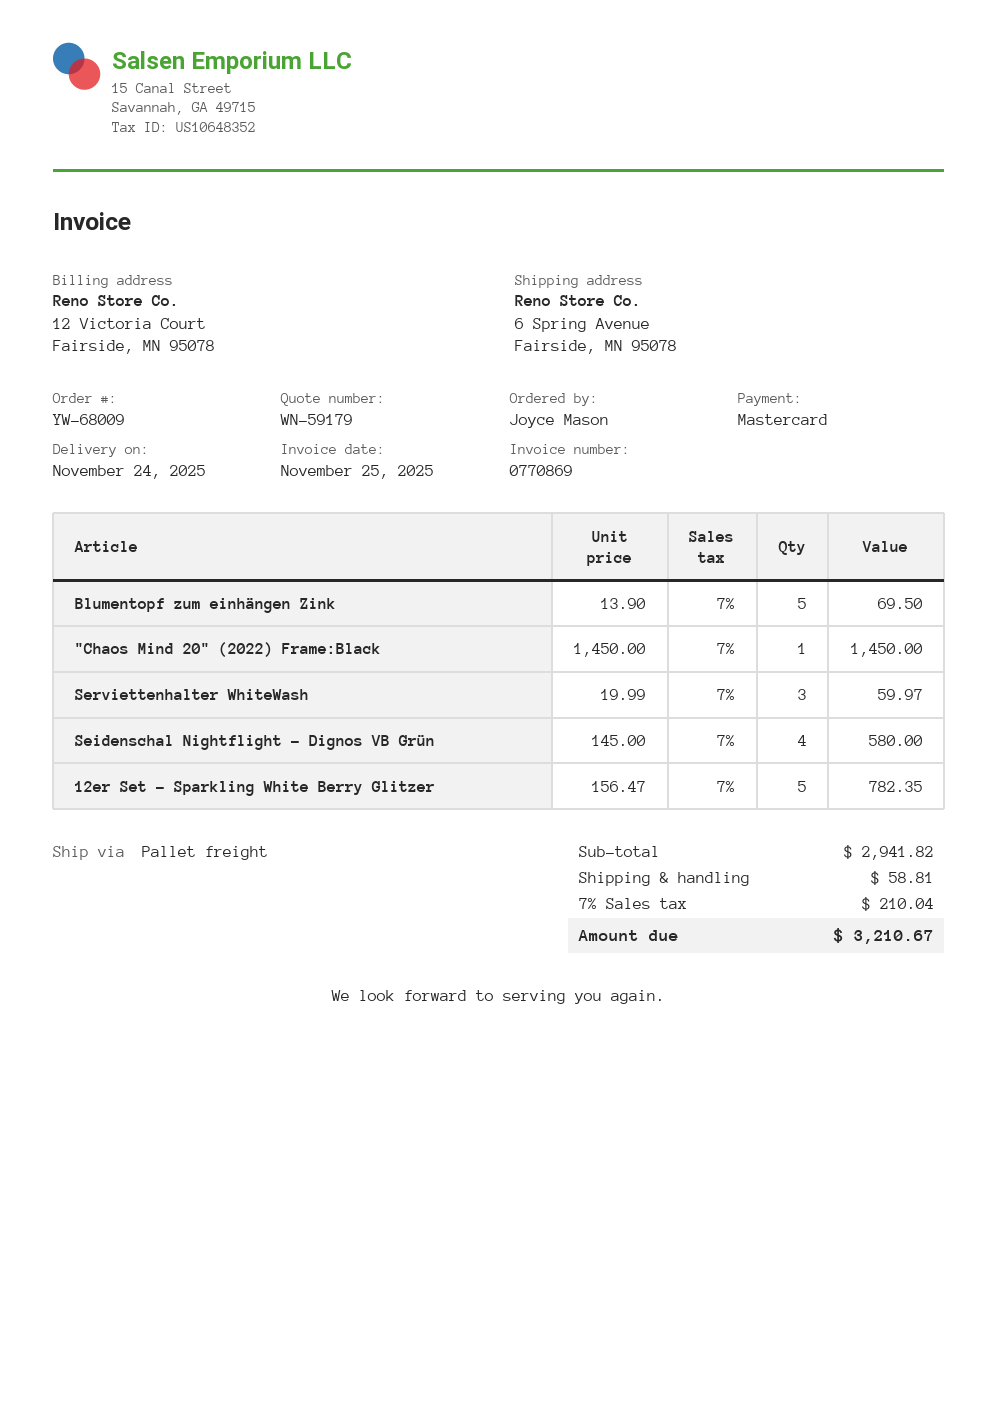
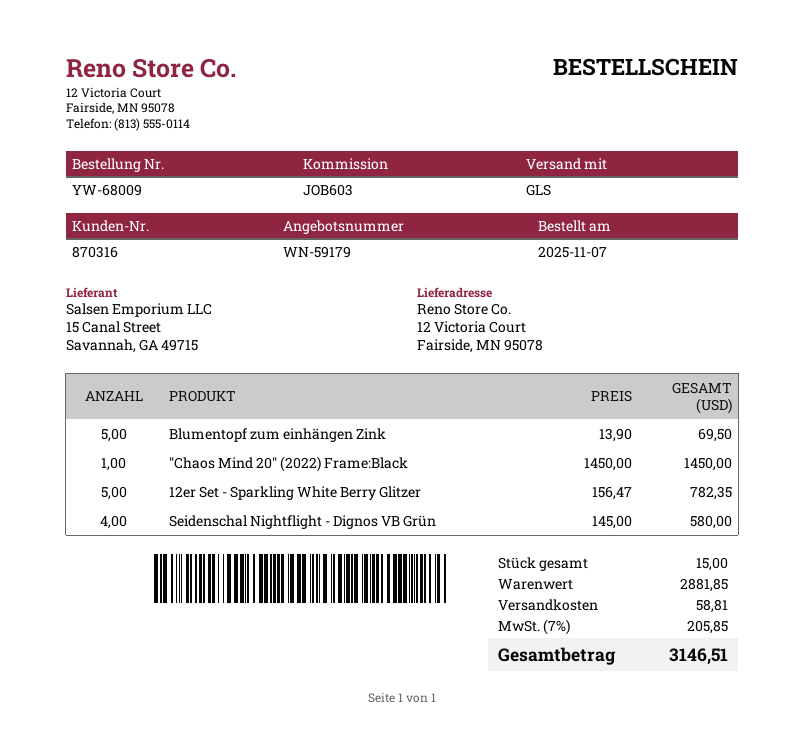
shipping method: pallet freight -> GLS
ship to: 6 Spring Avenue, Fairside, MN 95078 -> 12 Victoria Court, Fairside, MN 95078
Serviettenhalter WhiteWash: 3 x 19.99 = 59.97 -> none
subtotal: 2941.82 -> 2881.85
tax: 7% = 210.04 -> 7% = 205.85
total: 3210.67 -> 3146.51

